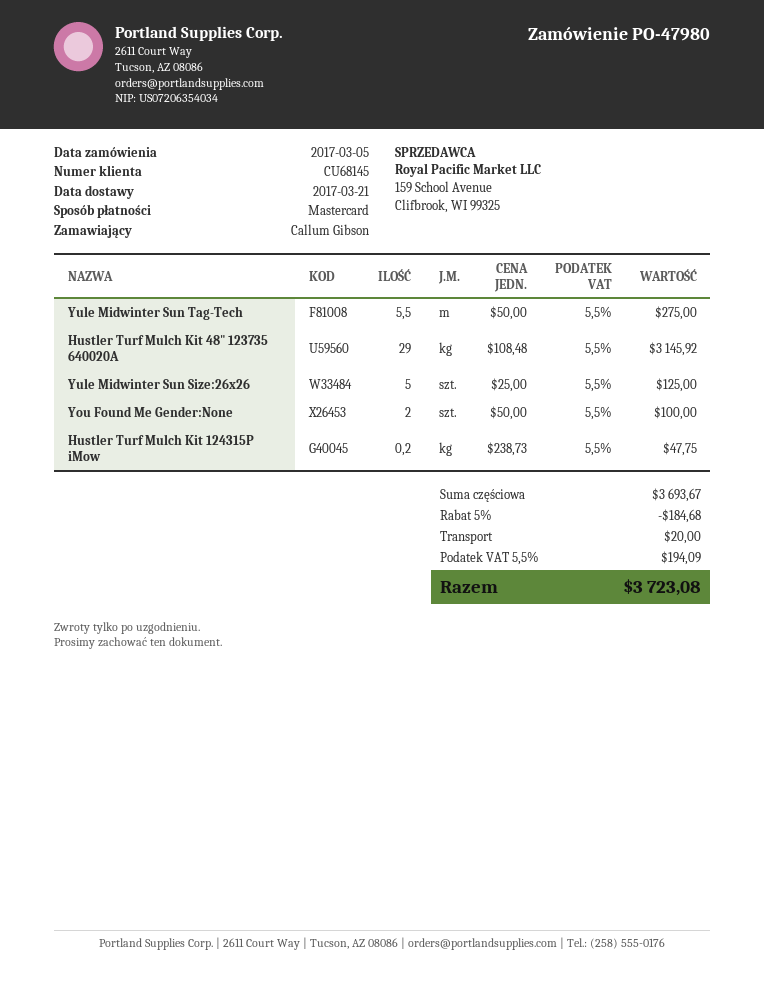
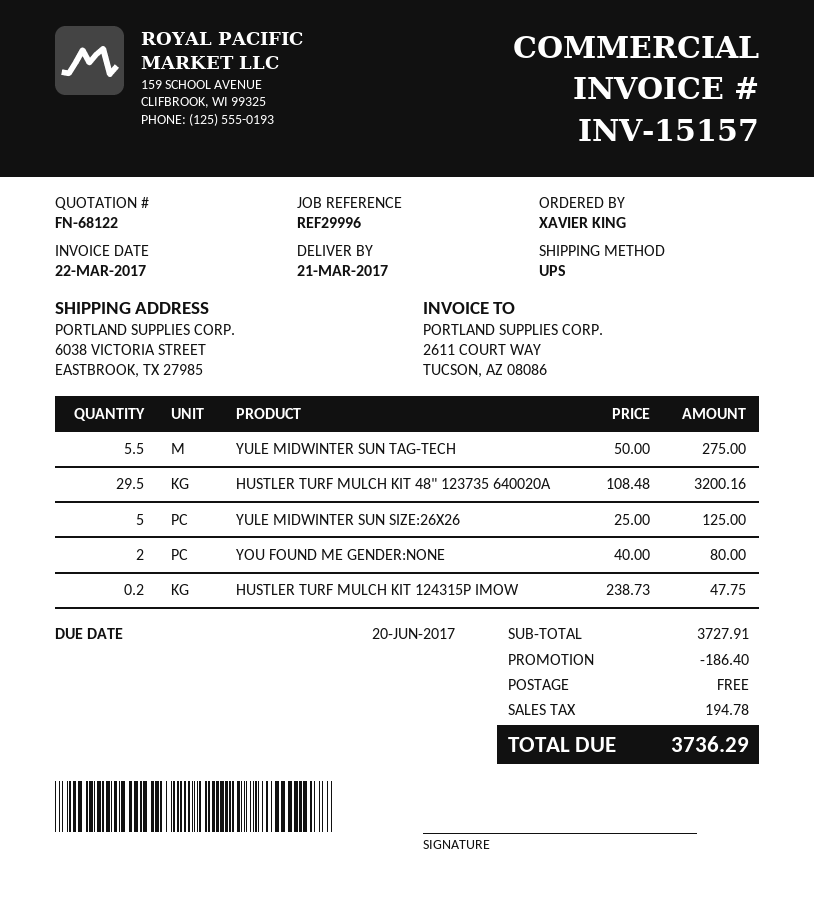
ordered by: Callum Gibson -> XAVIER KING
Hustler Turf Mulch Kit 48" 123735 640020A: 29 x 108.48 = 3145.92 -> 29.5 x 108.48 = 3200.16
You Found Me Gender:None: 2 x 50.00 = 100.00 -> 2 x 40.00 = 80.00
subtotal: 3693.67 -> 3727.91
discount: 184.68 -> 186.40
shipping: 20.00 -> 0.00
tax: 194.09 -> 194.78
total: 3723.08 -> 3736.29

